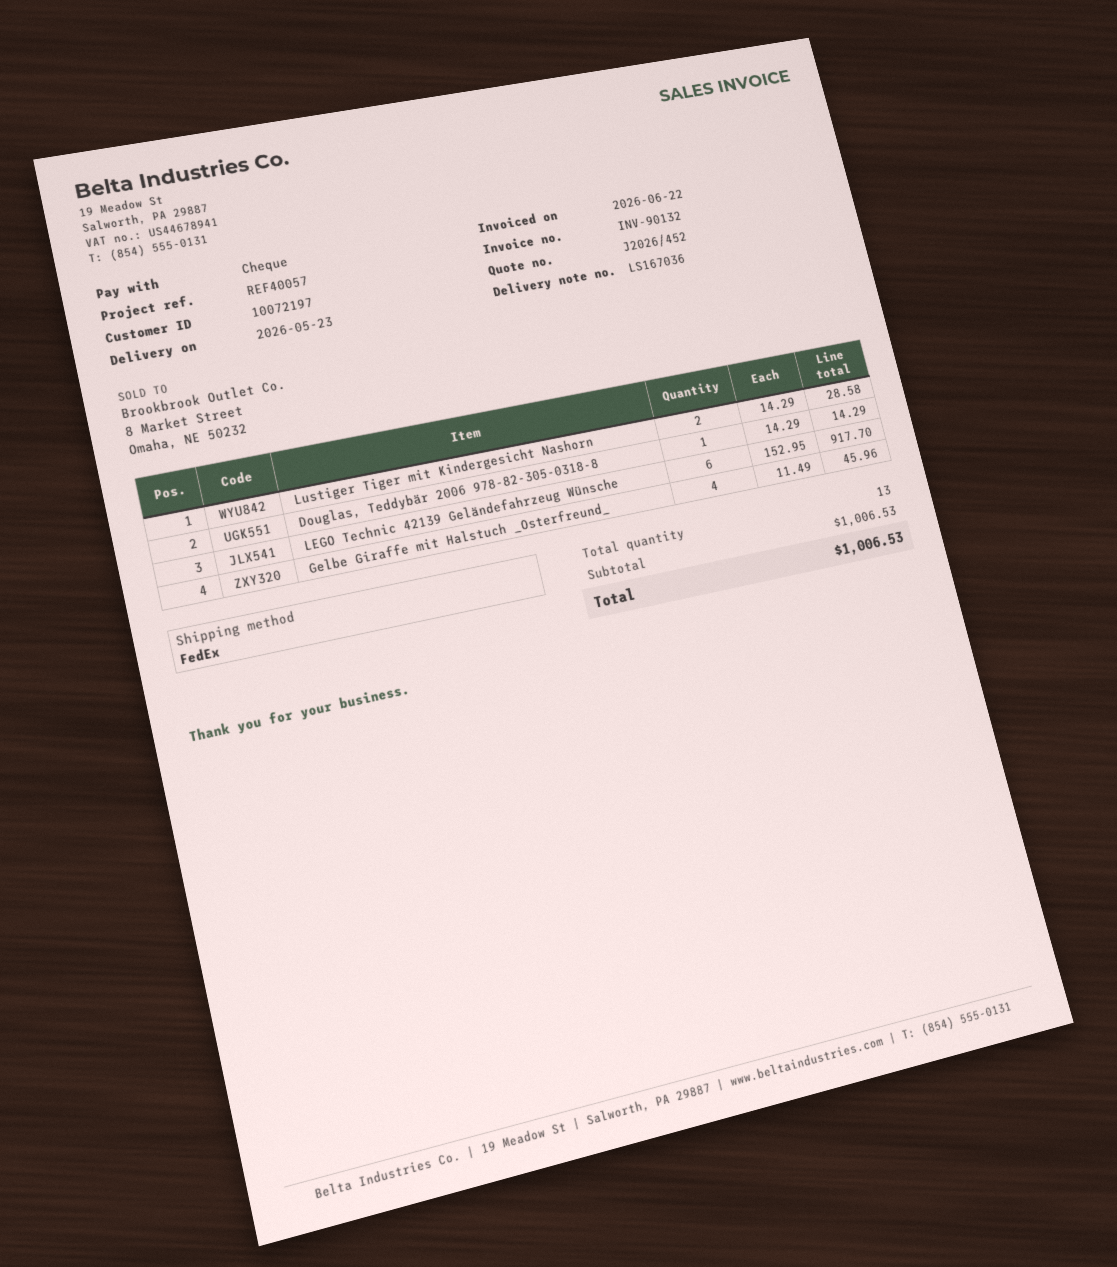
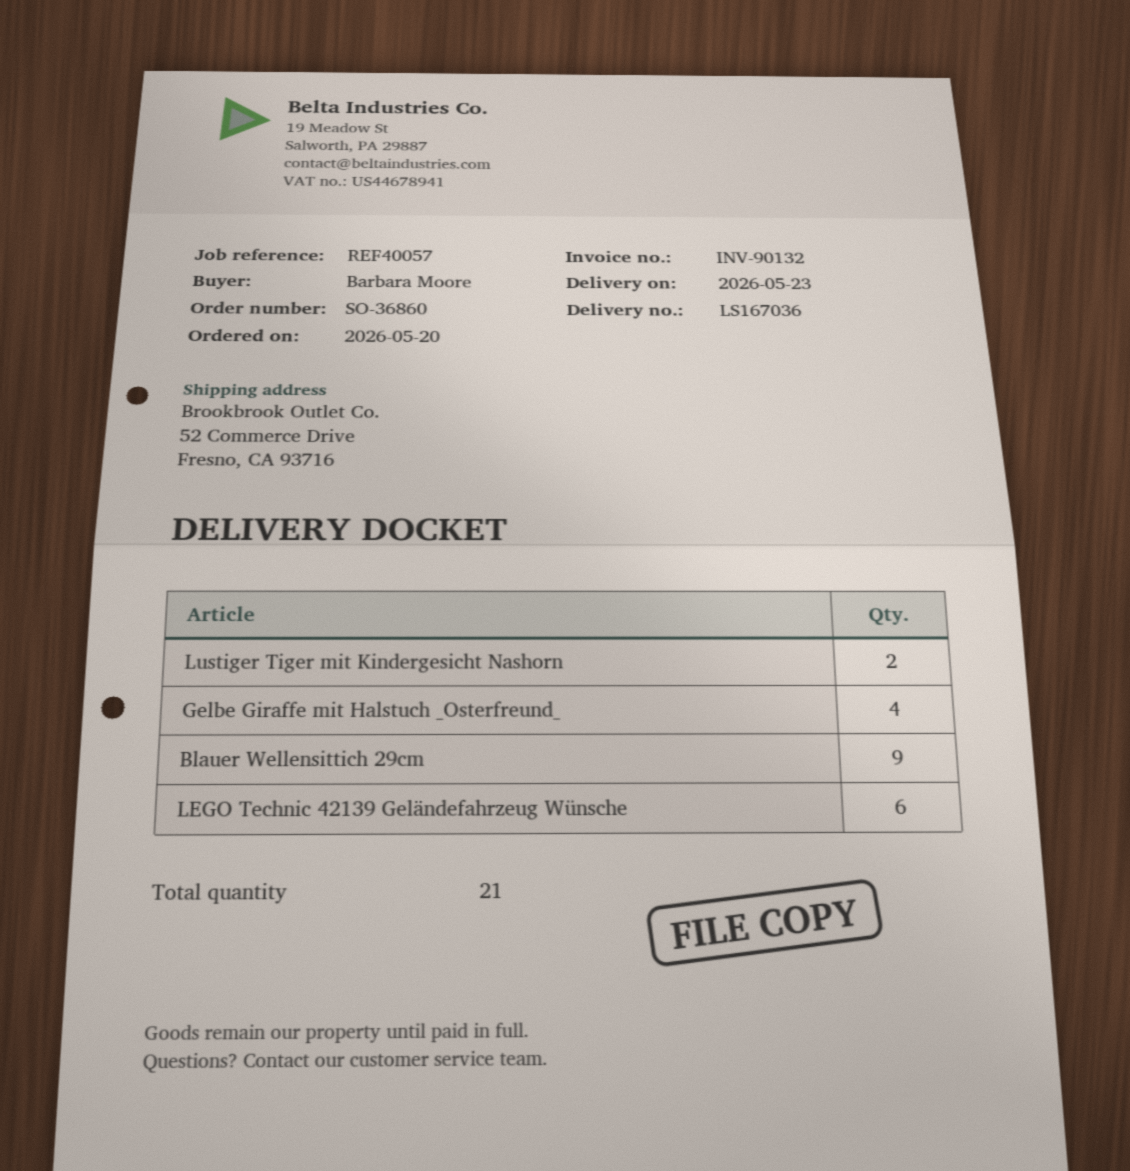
Douglas, Teddybär 2006 978-82-305-0318-8: 1 -> none
Blauer Wellensittich 29cm: none -> 9
total quantity: 13 -> 21

